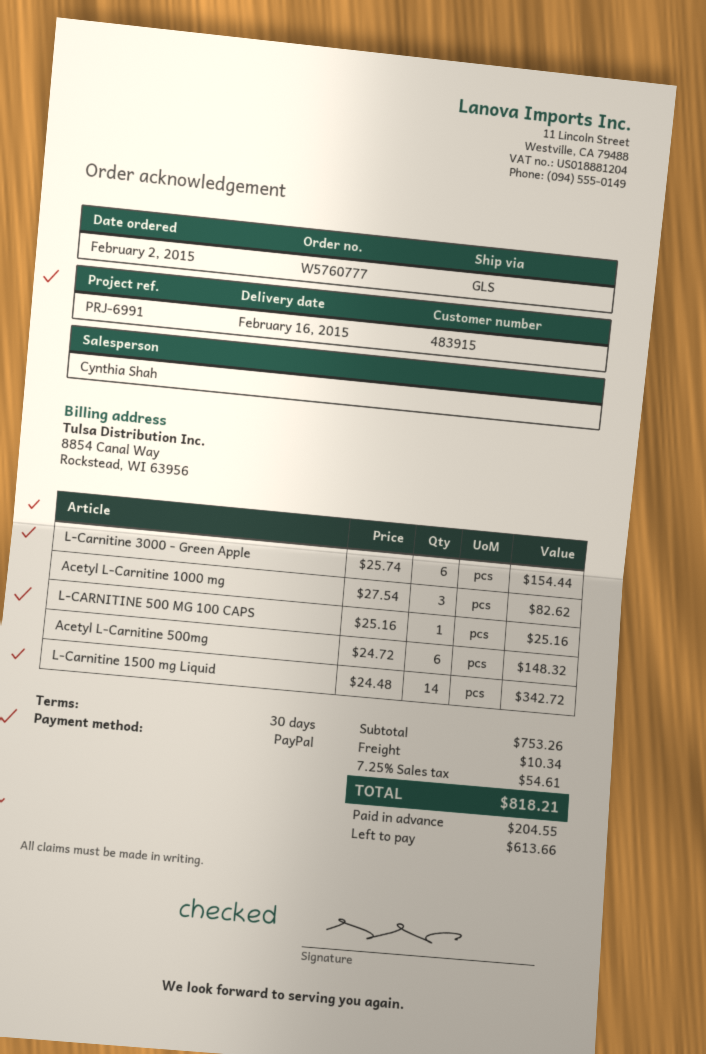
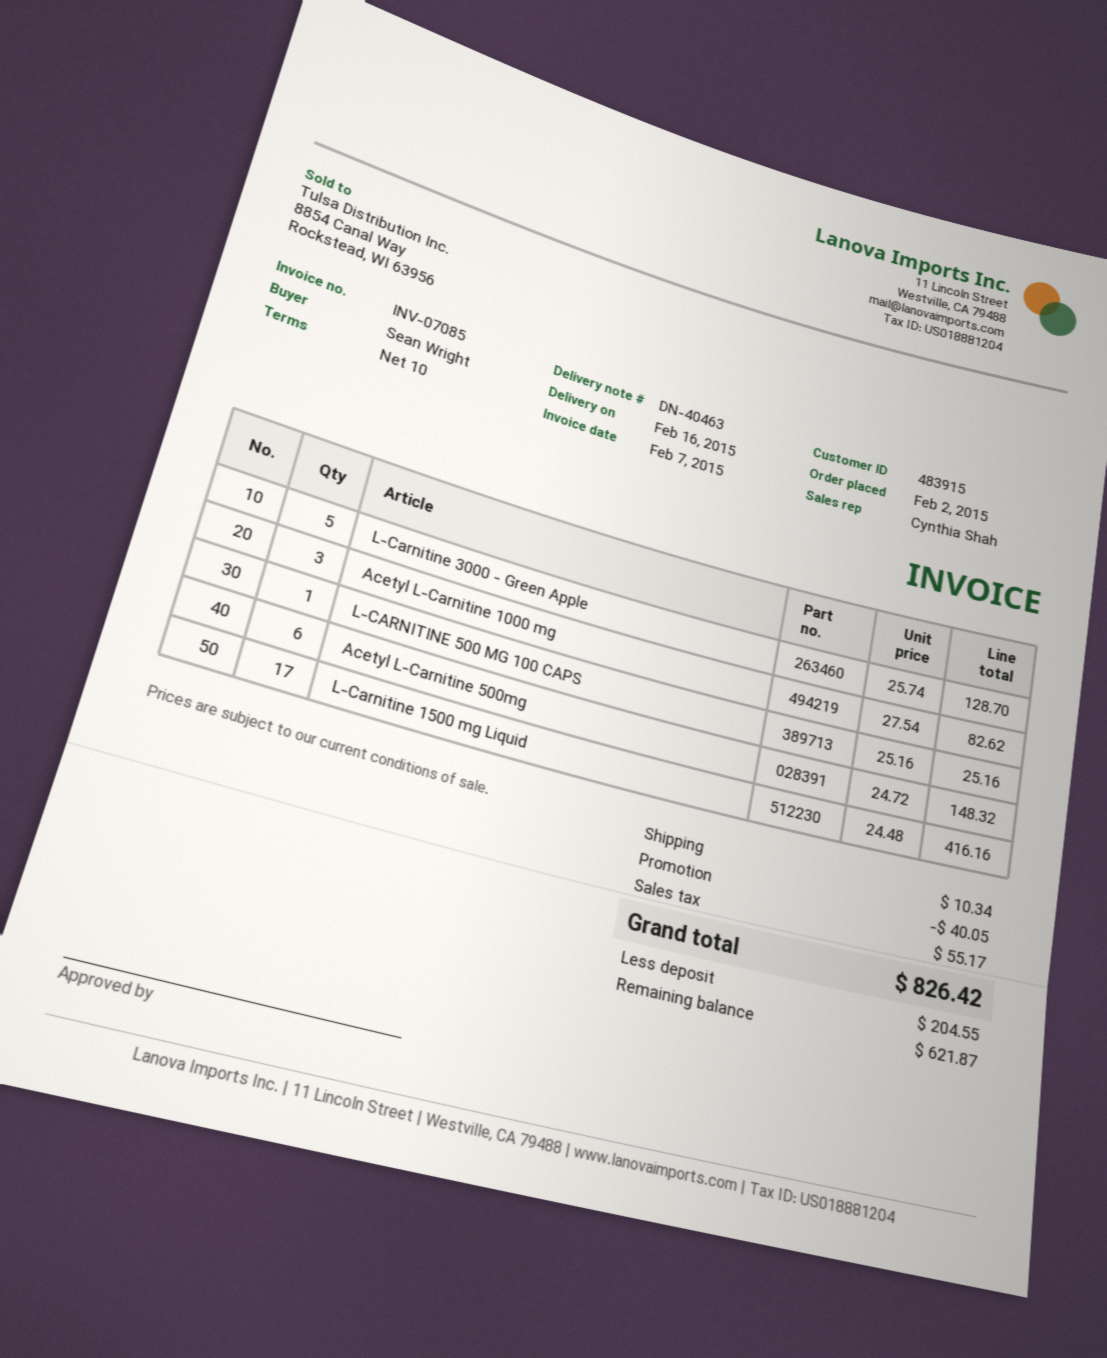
payment terms: 30 days -> 10 days
L-Carnitine 3000 - Green Apple: 6 x 25.74 = 154.44 -> 5 x 25.74 = 128.70
L-Carnitine 1500 mg Liquid: 14 x 24.48 = 342.72 -> 17 x 24.48 = 416.16
discount: none -> 40.05
tax: 54.61 -> 55.17
total: 818.21 -> 826.42
balance: 613.66 -> 621.87

